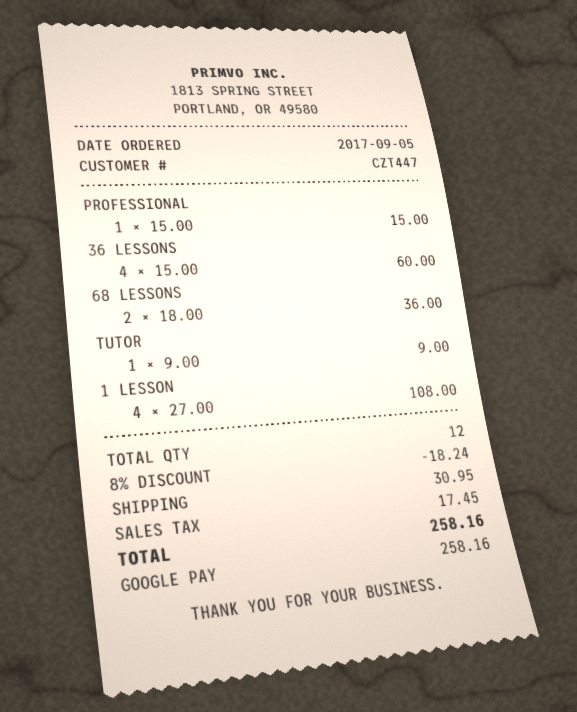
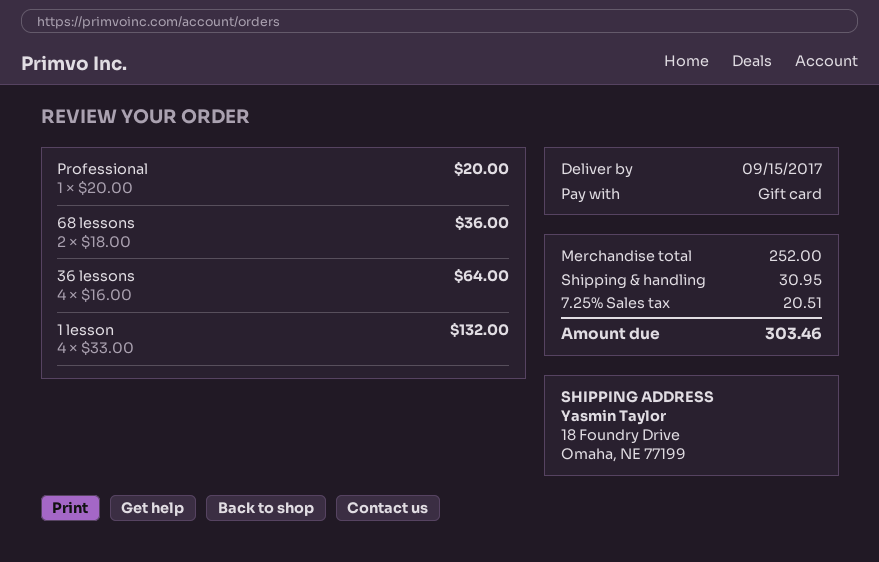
payment method: Google Pay -> gift card
PROFESSIONAL: 1 x 15.00 = 15.00 -> 1 x 20.00 = 20.00
36 LESSONS: 4 x 15.00 = 60.00 -> 4 x 16.00 = 64.00
TUTOR: 1 x 9.00 = 9.00 -> none
1 LESSON: 4 x 27.00 = 108.00 -> 4 x 33.00 = 132.00
discount: 8% = 18.24 -> none
tax: 17.45 -> 20.51
total: 258.16 -> 303.46

